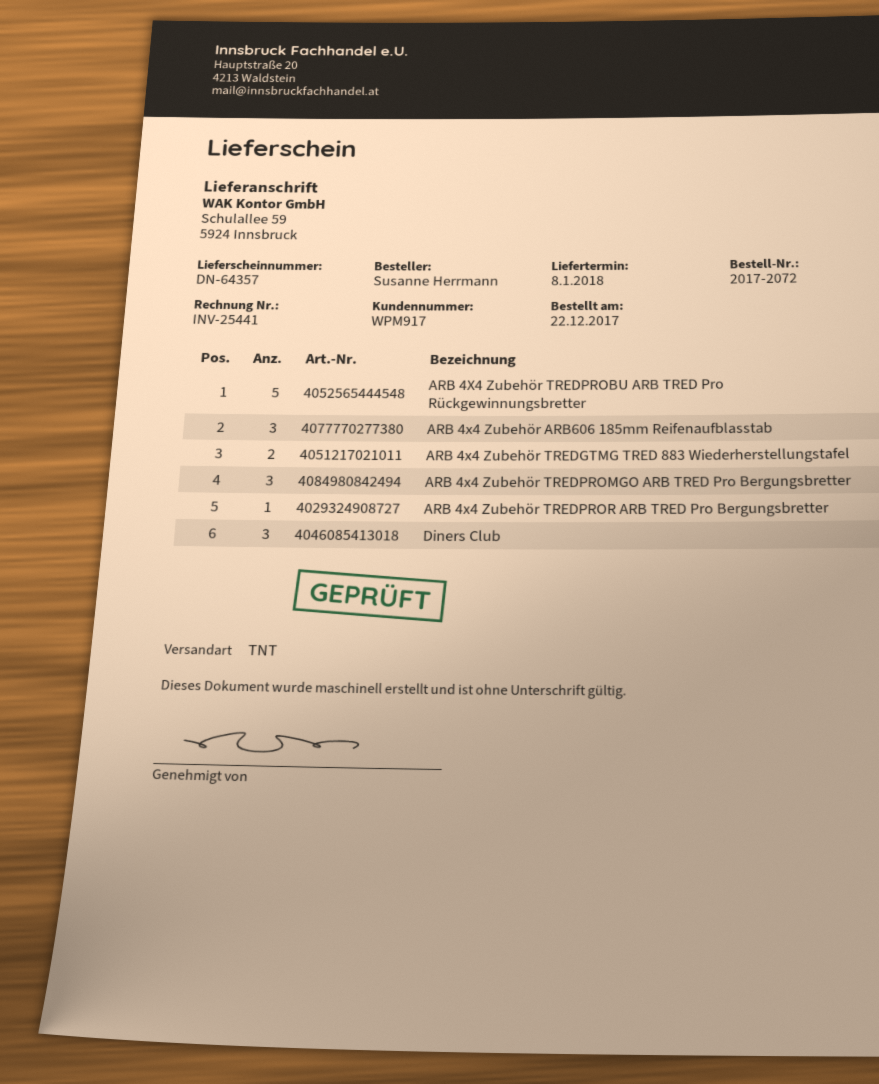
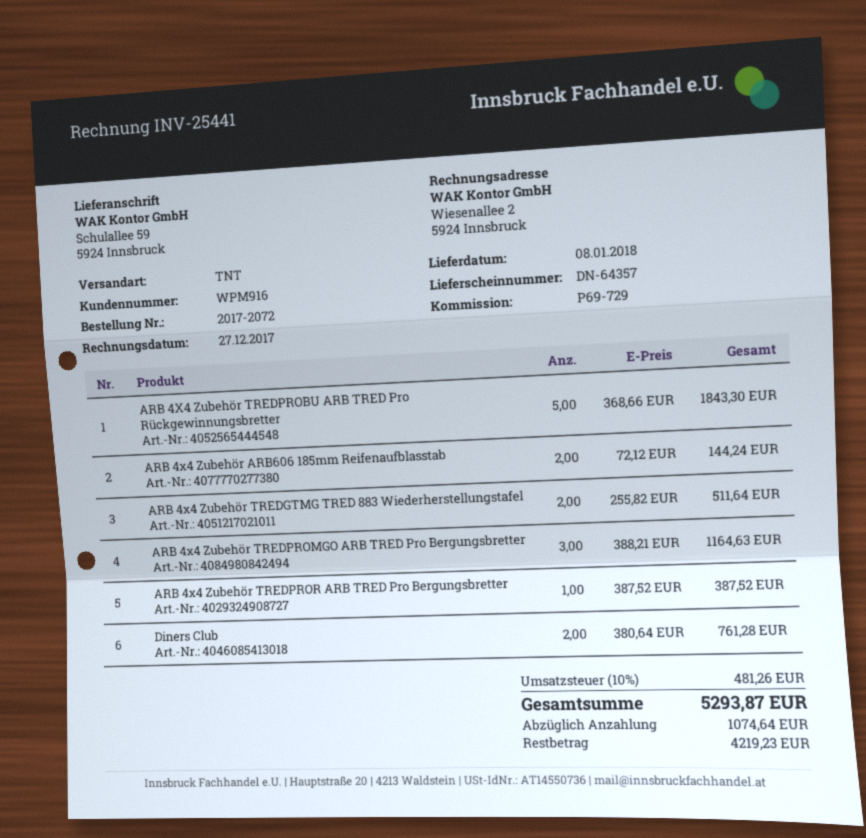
customer number: WPM917 -> WPM916
ARB 4x4 Zubehör ARB606 185mm Reifenaufblasstab: 3 -> 2
Diners Club: 3 -> 2

